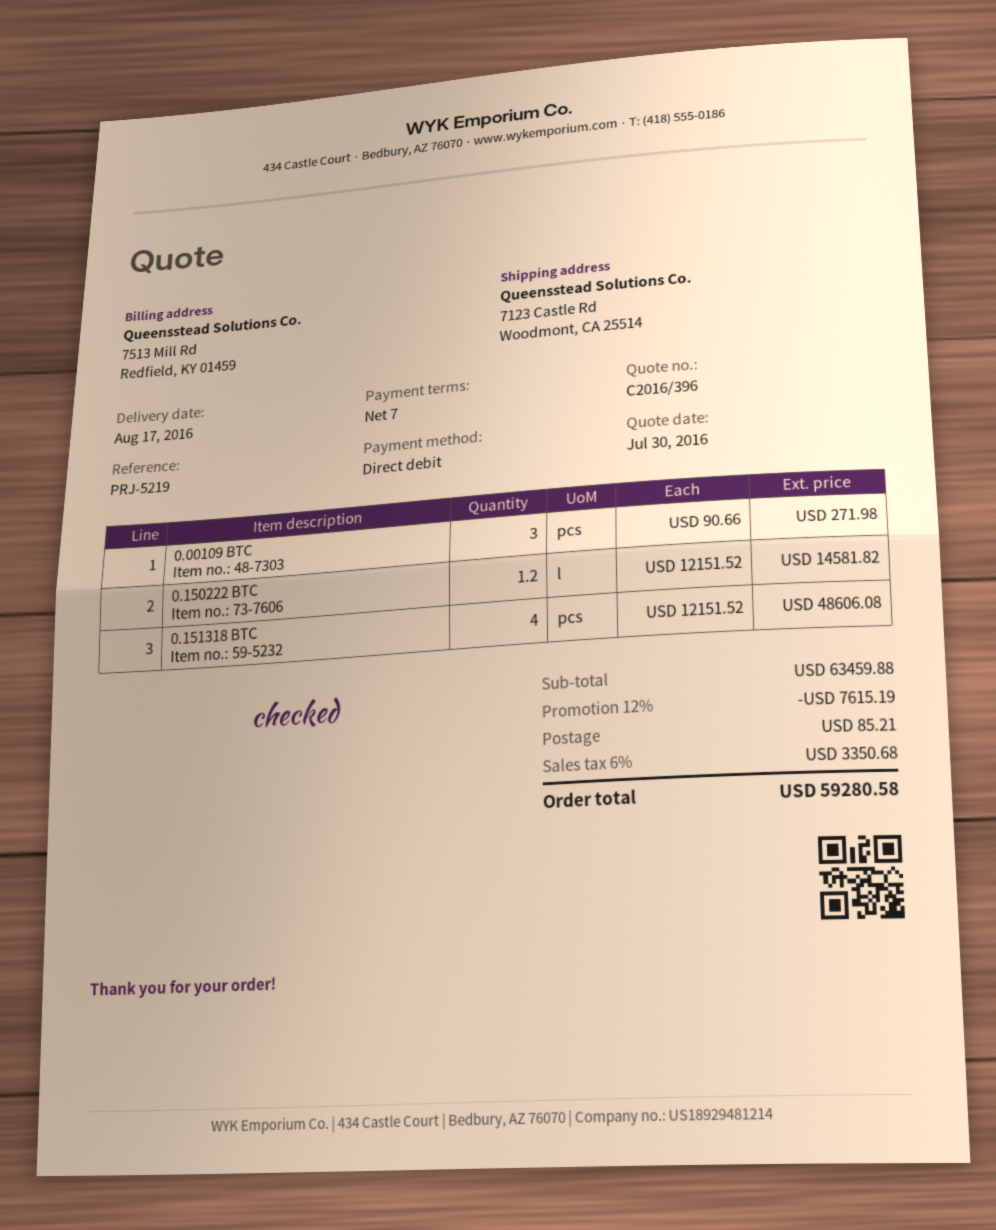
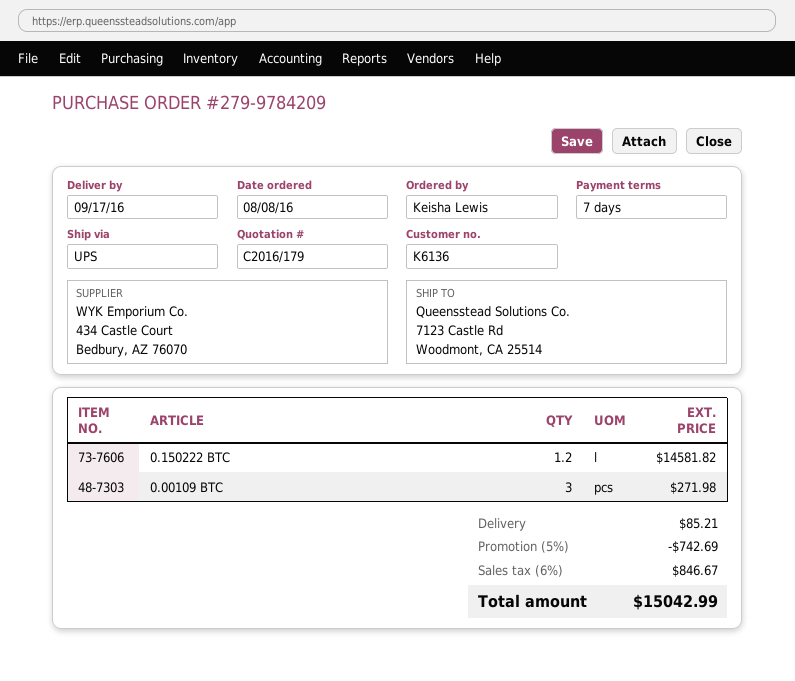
quote number: C2016/396 -> C2016/179
delivery date: 2016-08-17 -> 2016-09-17
0.151318 BTC: 4 for 48606.08 -> none
discount: 12% = 7615.19 -> 5% = 742.69
tax: 6% = 3350.68 -> 6% = 846.67
total: 59280.58 -> 15042.99

